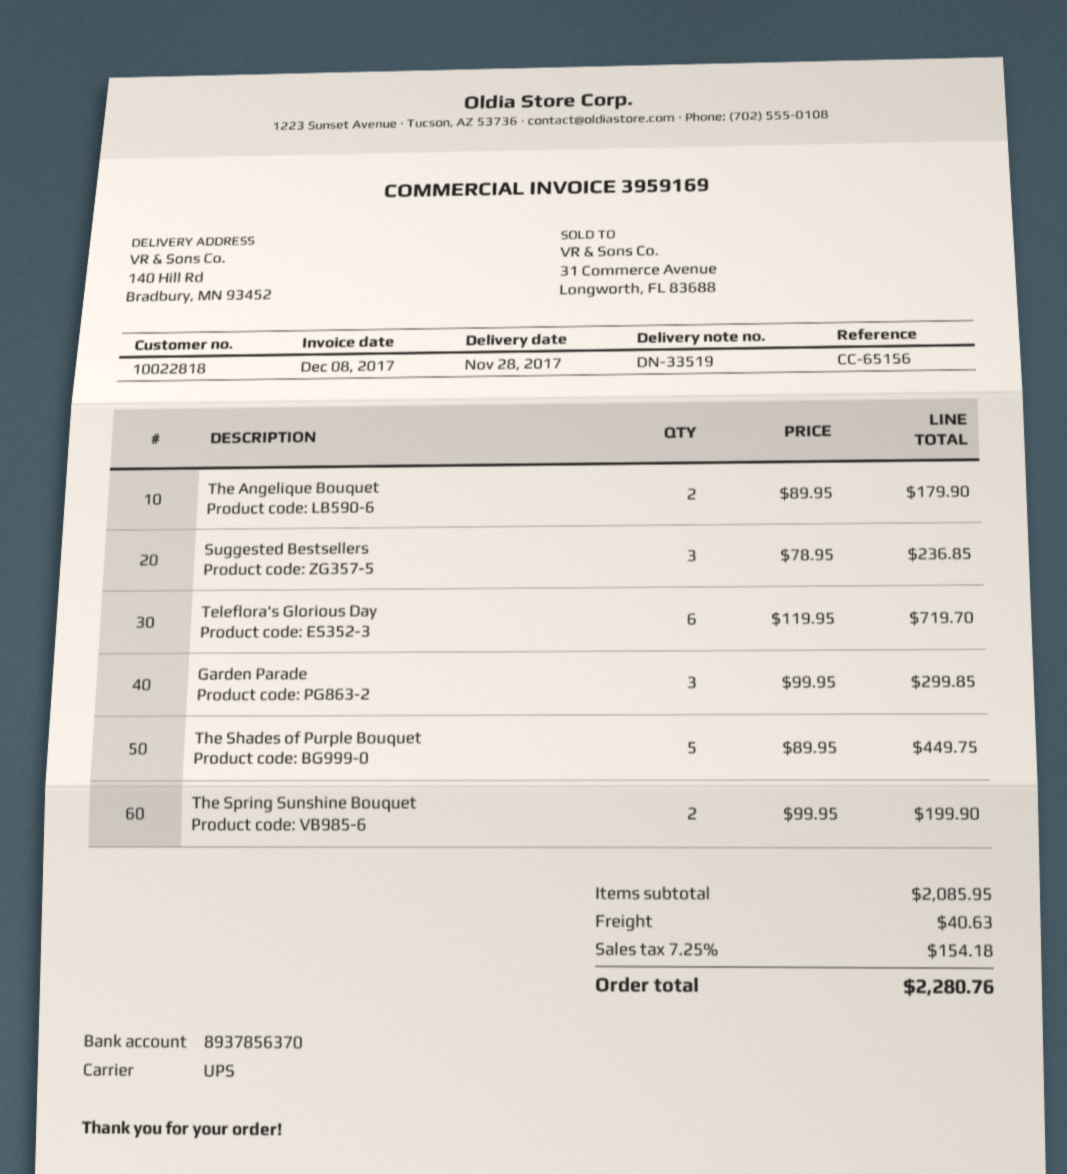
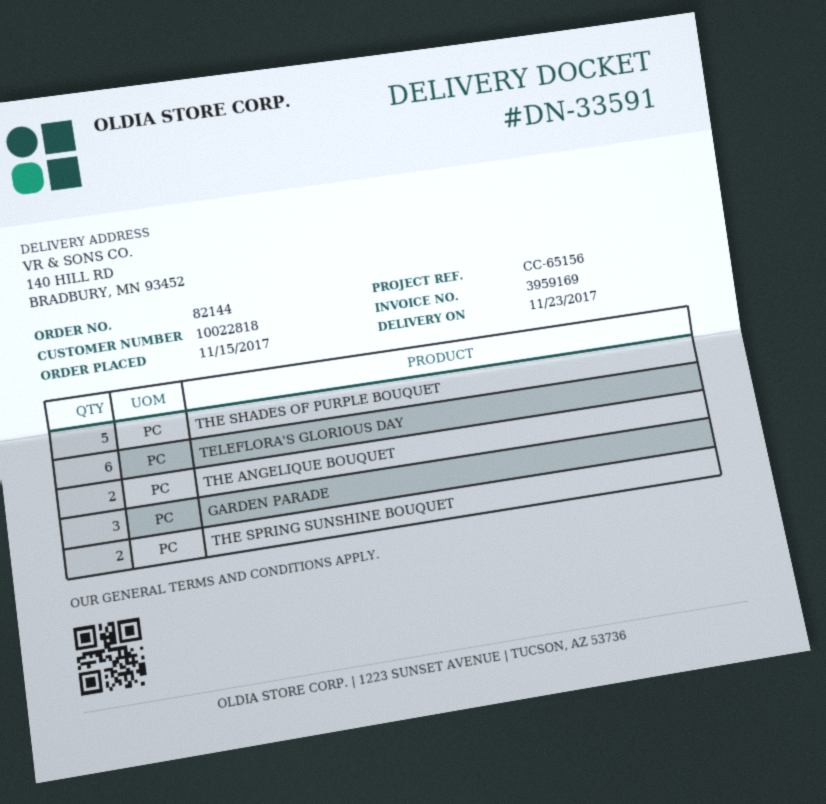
delivery note number: DN-33519 -> DN-33591
delivery date: 2017-11-28 -> 2017-11-23
Suggested Bestsellers: 3 -> none

